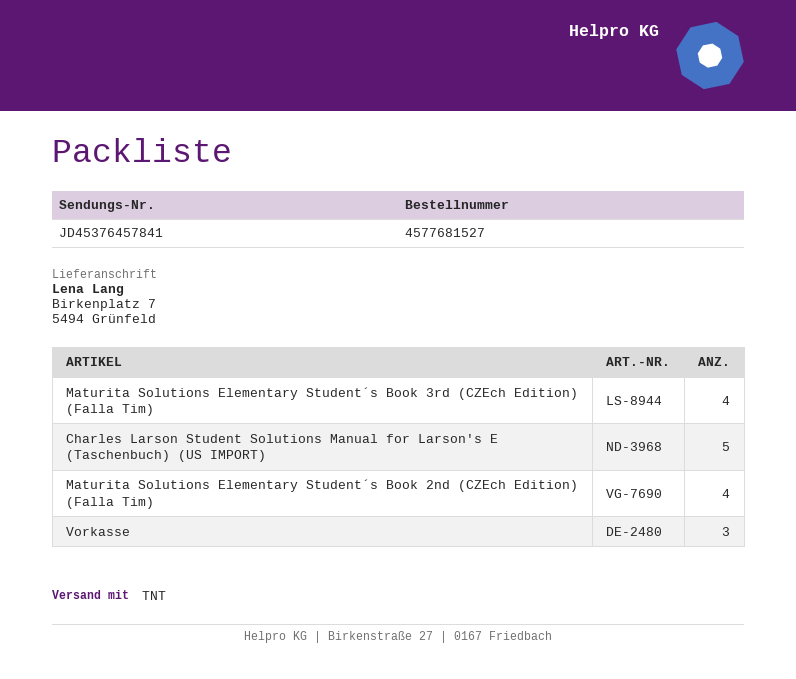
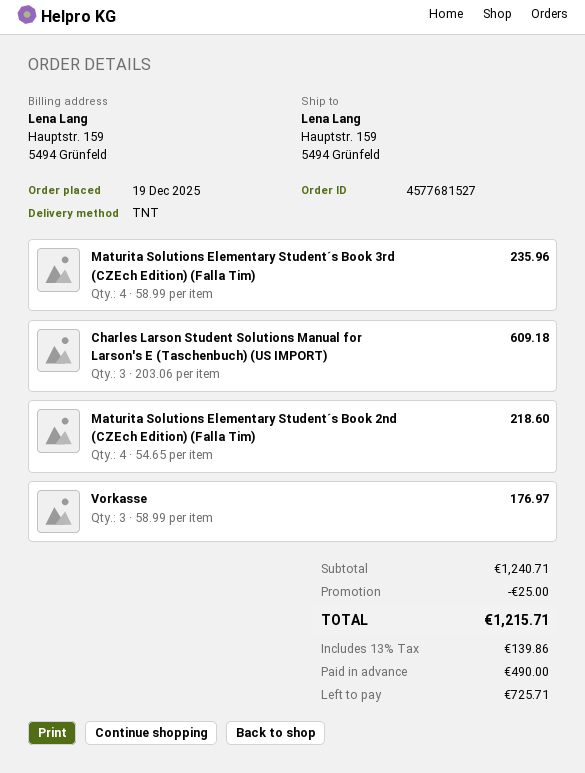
ship to: Birkenplatz 7, 5494 Grünfeld -> Hauptstr. 159, 5494 Grünfeld
Charles Larson Student Solutions Manual for Larson's E (Taschenbuch) (US IMPORT): 5 -> 3

